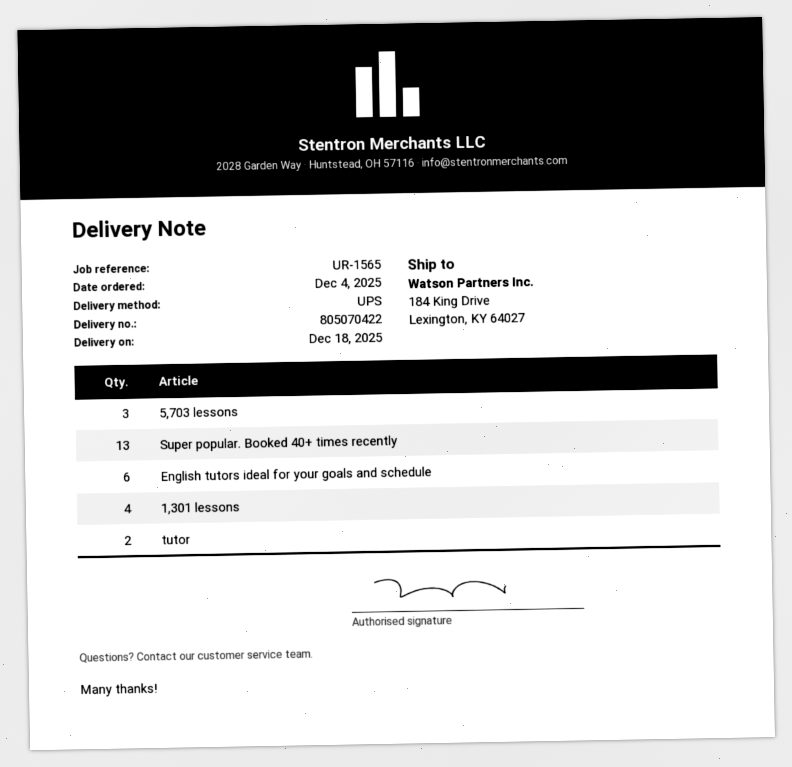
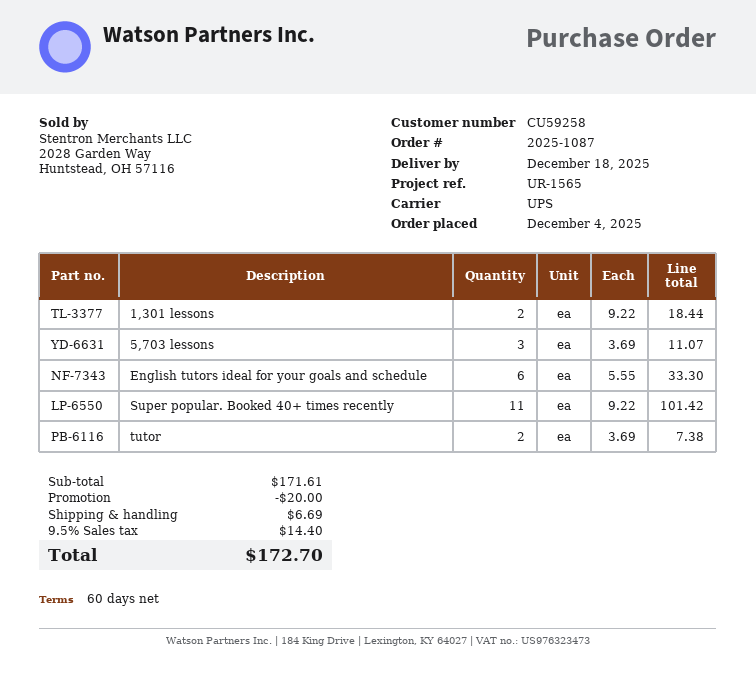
Super popular. Booked 40+ times recently: 13 -> 11
1,301 lessons: 4 -> 2

